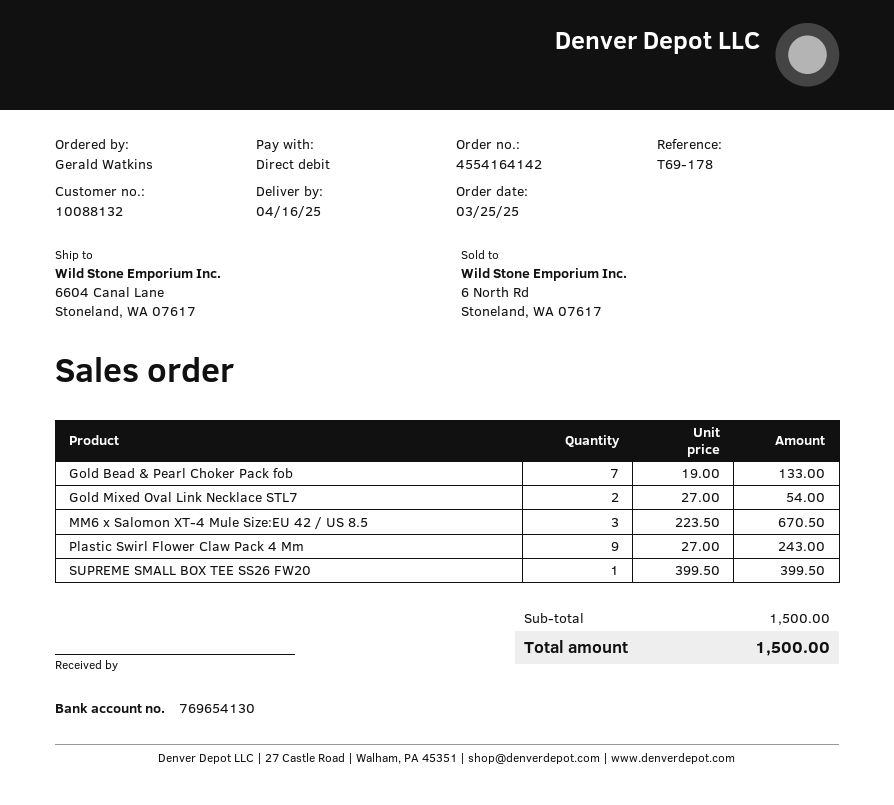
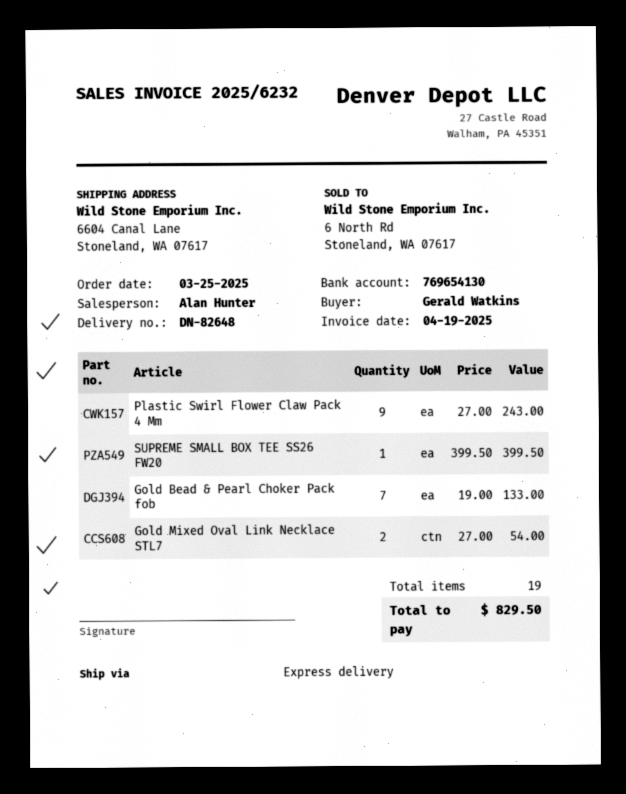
MM6 x Salomon XT-4 Mule Size:EU 42 / US 8.5: 3 x 223.50 = 670.50 -> none
total: 1500.00 -> 829.50

